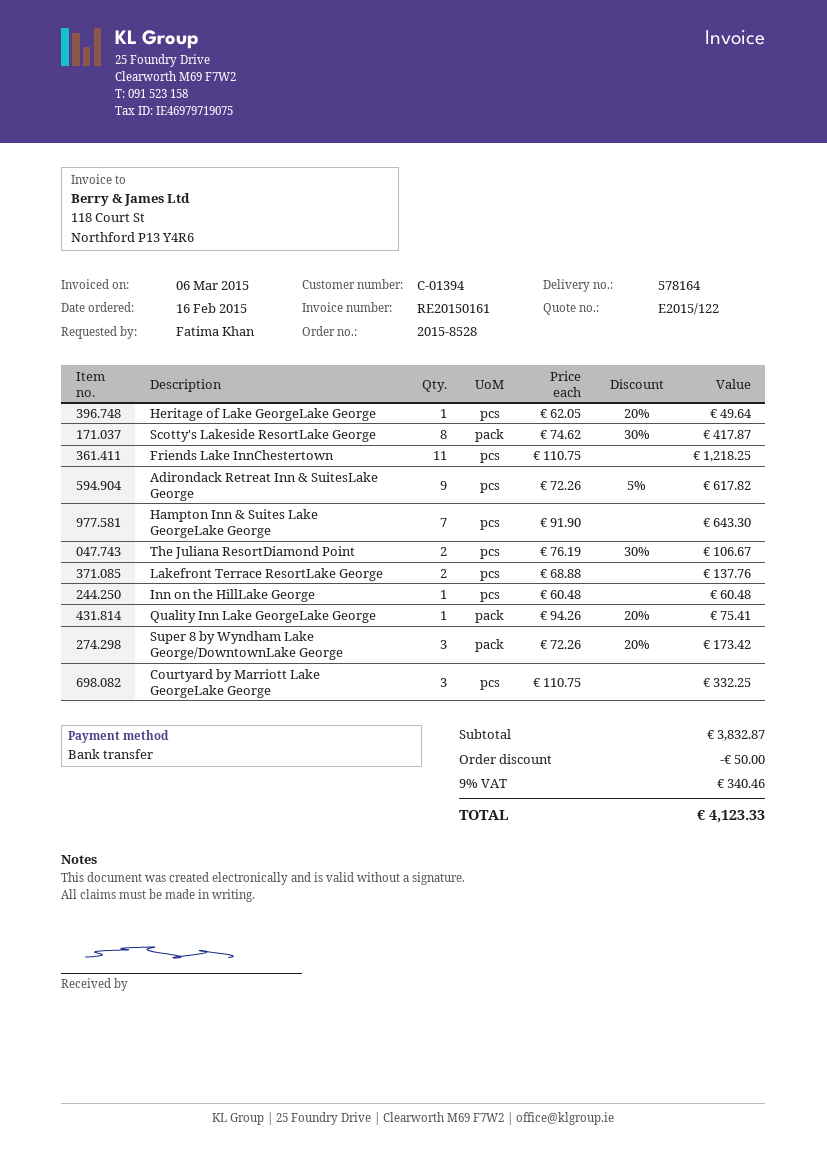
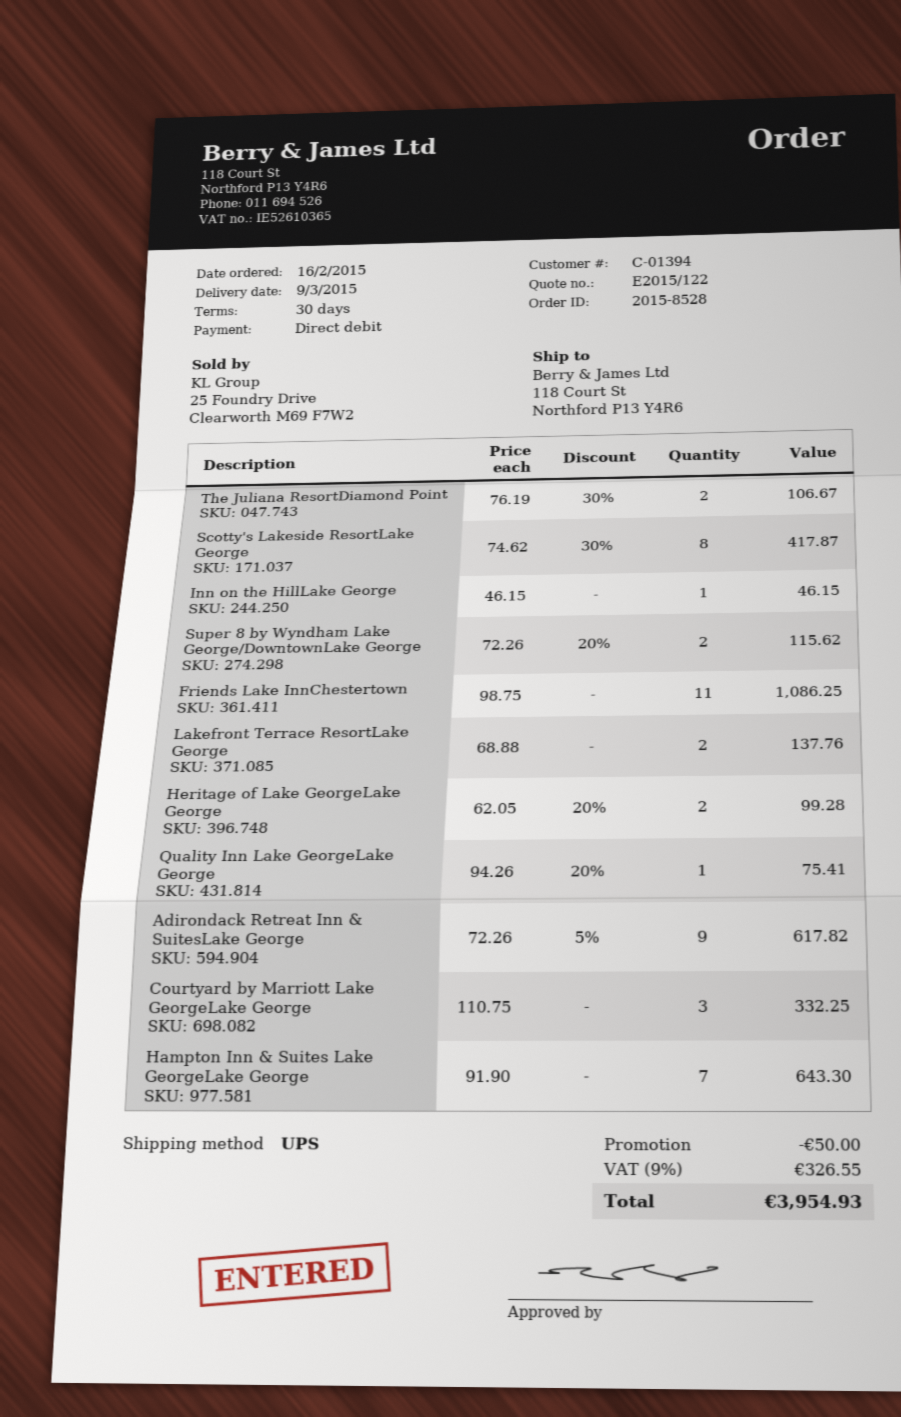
payment method: bank transfer -> direct debit
Heritage of Lake GeorgeLake George: 1 x 62.05 - 20% = 49.64 -> 2 x 62.05 - 20% = 99.28
Friends Lake InnChestertown: 11 x 110.75 = 1218.25 -> 11 x 98.75 = 1086.25
Inn on the HillLake George: 1 x 60.48 = 60.48 -> 1 x 46.15 = 46.15
Super 8 by Wyndham Lake George/DowntownLake George: 3 x 72.26 - 20% = 173.42 -> 2 x 72.26 - 20% = 115.62
tax: 9% = 340.46 -> 9% = 326.55
total: 4123.33 -> 3954.93

